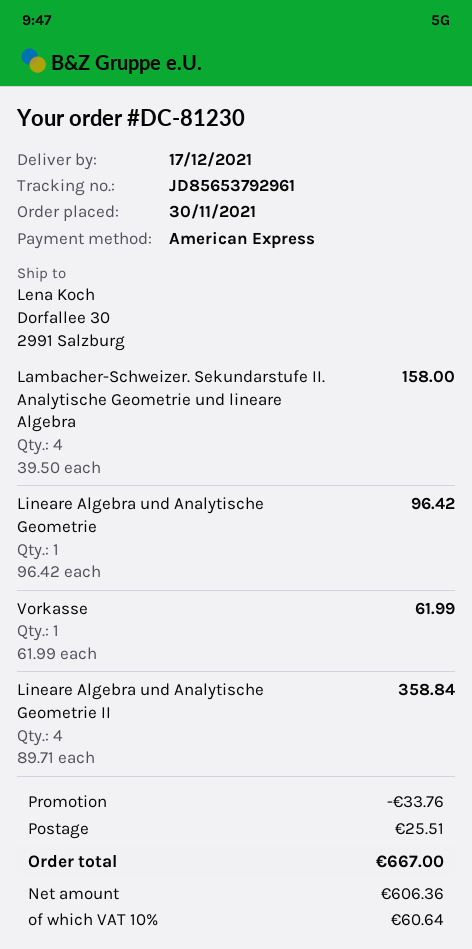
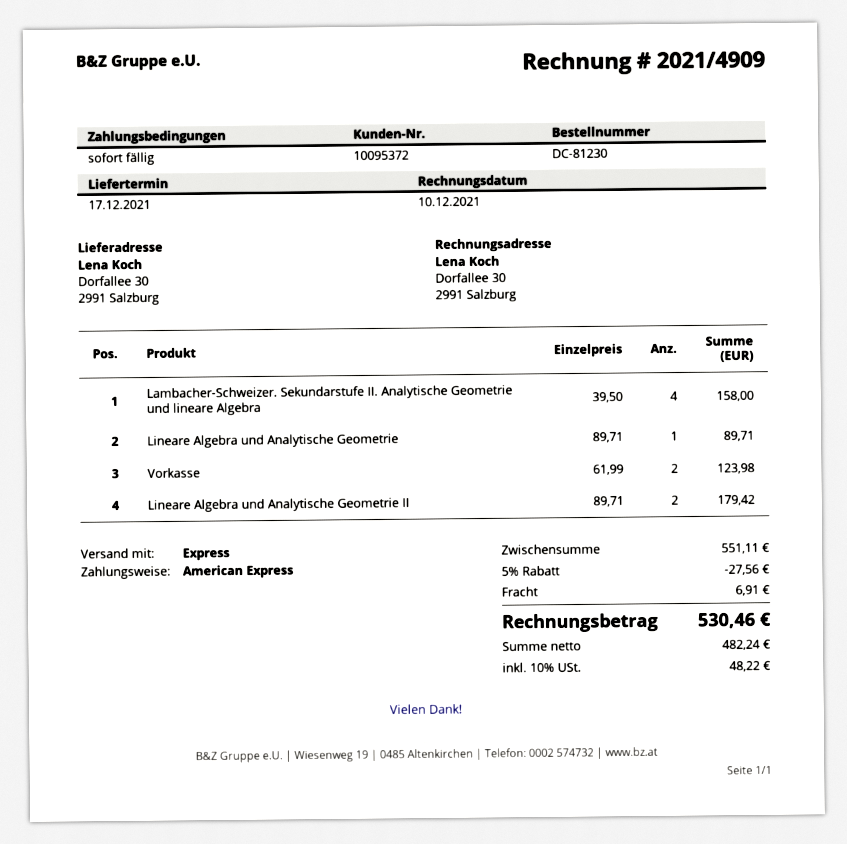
Lineare Algebra und Analytische Geometrie: 1 x 96.42 = 96.42 -> 1 x 89.71 = 89.71
Vorkasse: 1 x 61.99 = 61.99 -> 2 x 61.99 = 123.98
Lineare Algebra und Analytische Geometrie II: 4 x 89.71 = 358.84 -> 2 x 89.71 = 179.42
discount: 33.76 -> 27.56
shipping: 25.51 -> 6.91
net: 606.36 -> 482.24
tax: 10% = 60.64 -> 10% = 48.22
total: 667.00 -> 530.46

